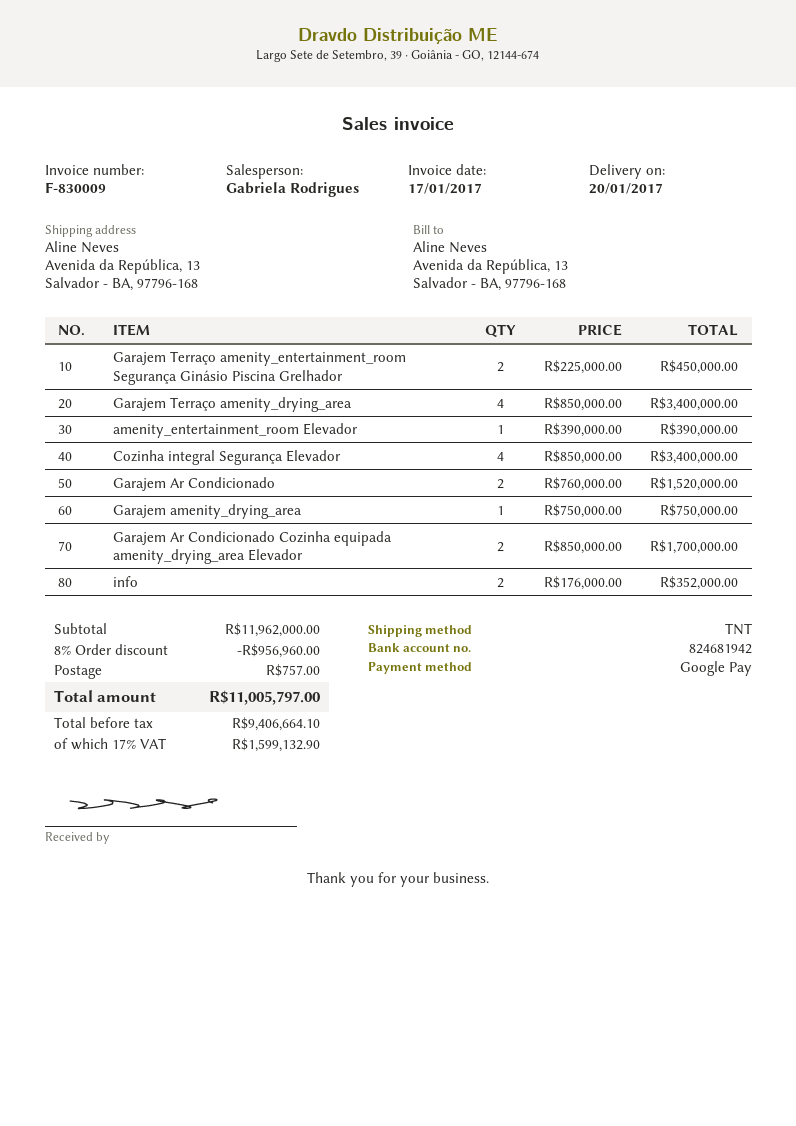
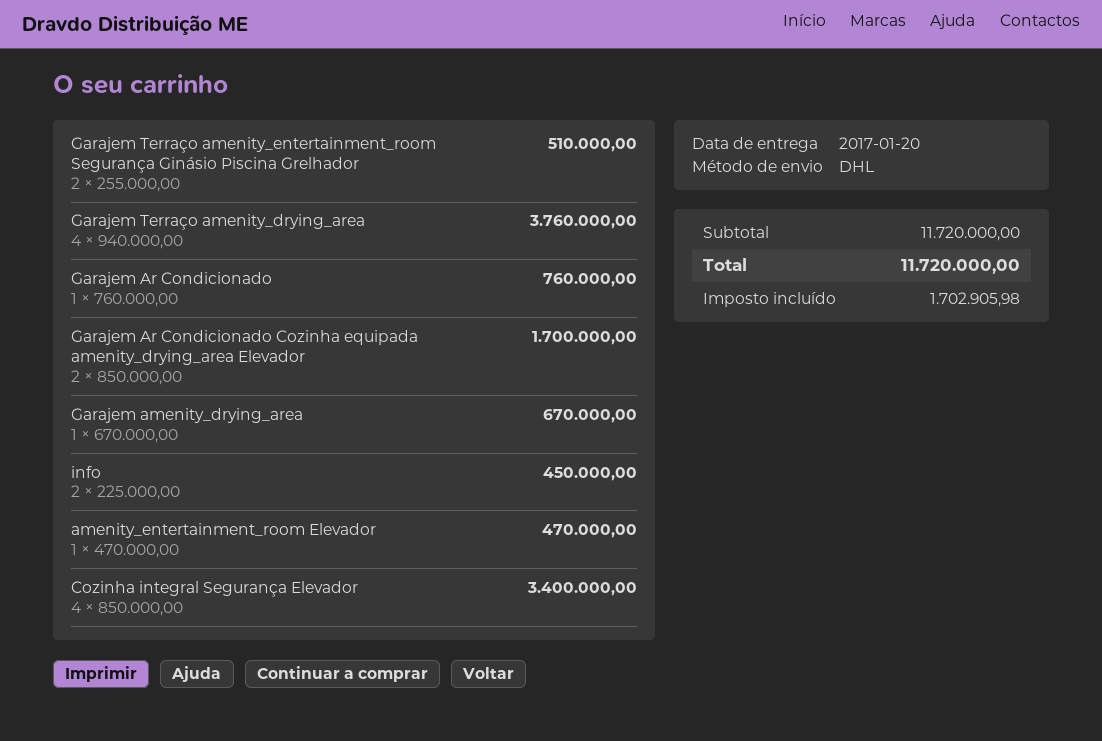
shipping method: TNT -> DHL
Garajem Terraço amenity_entertainment_room Segurança Ginásio Piscina Grelhador: 2 x 225000.00 = 450000.00 -> 2 x 255000.00 = 510000.00
Garajem Terraço amenity_drying_area: 4 x 850000.00 = 3400000.00 -> 4 x 940000.00 = 3760000.00
amenity_entertainment_room Elevador: 1 x 390000.00 = 390000.00 -> 1 x 470000.00 = 470000.00
Garajem Ar Condicionado: 2 x 760000.00 = 1520000.00 -> 1 x 760000.00 = 760000.00
Garajem amenity_drying_area: 1 x 750000.00 = 750000.00 -> 1 x 670000.00 = 670000.00
info: 2 x 176000.00 = 352000.00 -> 2 x 225000.00 = 450000.00
subtotal: 11962000.00 -> 11720000.00
discount: 8% = 956960.00 -> none
shipping: 757.00 -> none
tax: 1599132.90 -> 1702905.98
total: 11005797.00 -> 11720000.00

